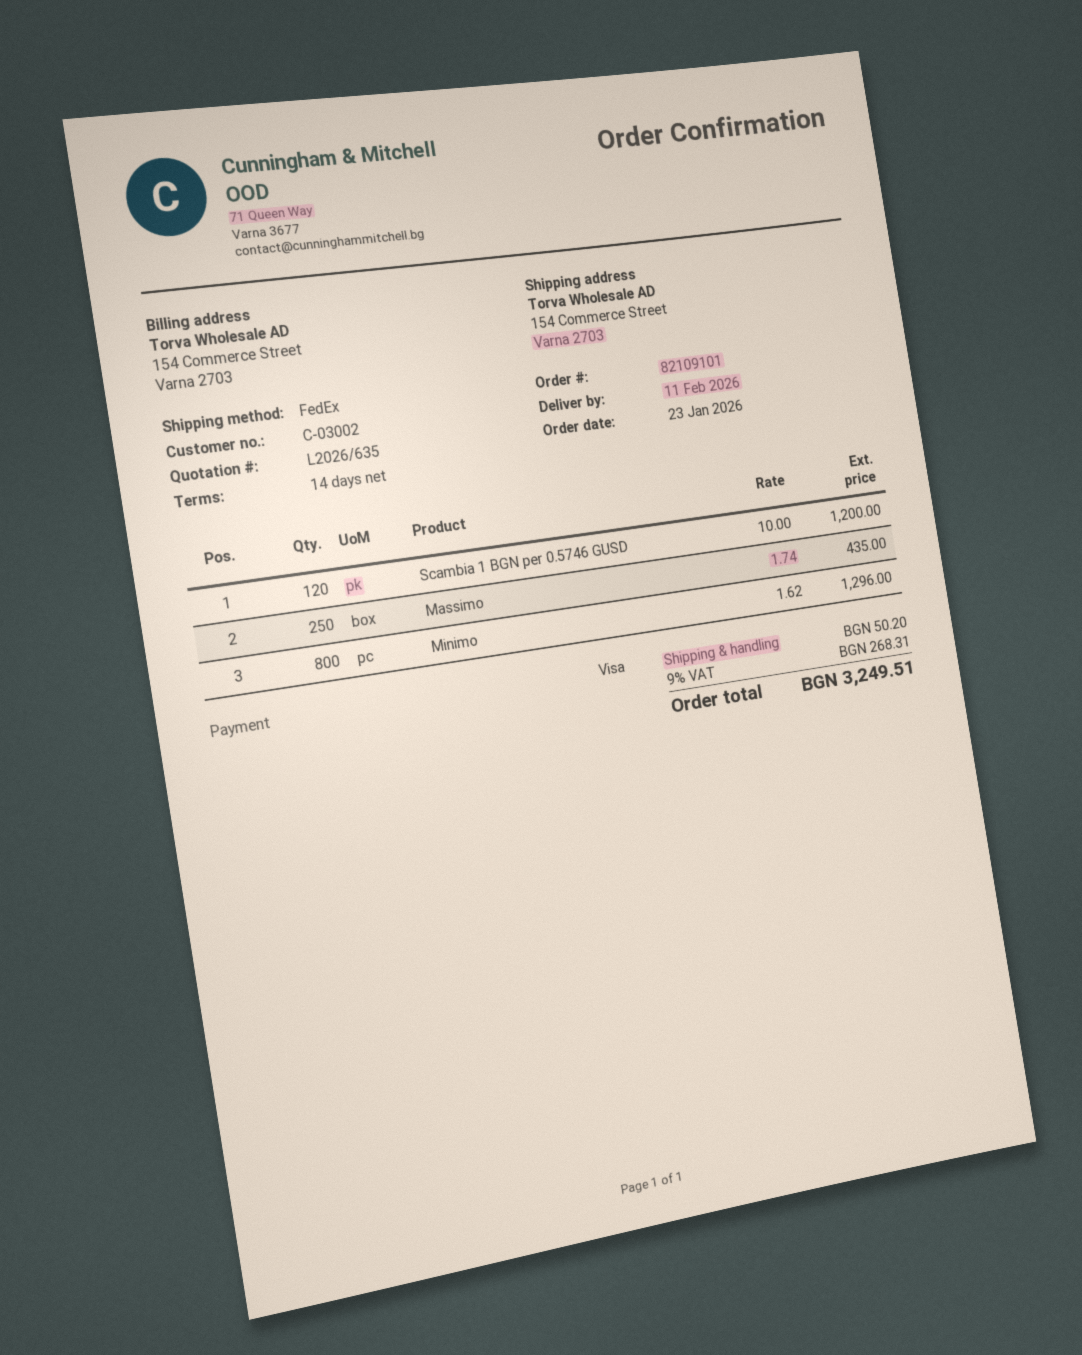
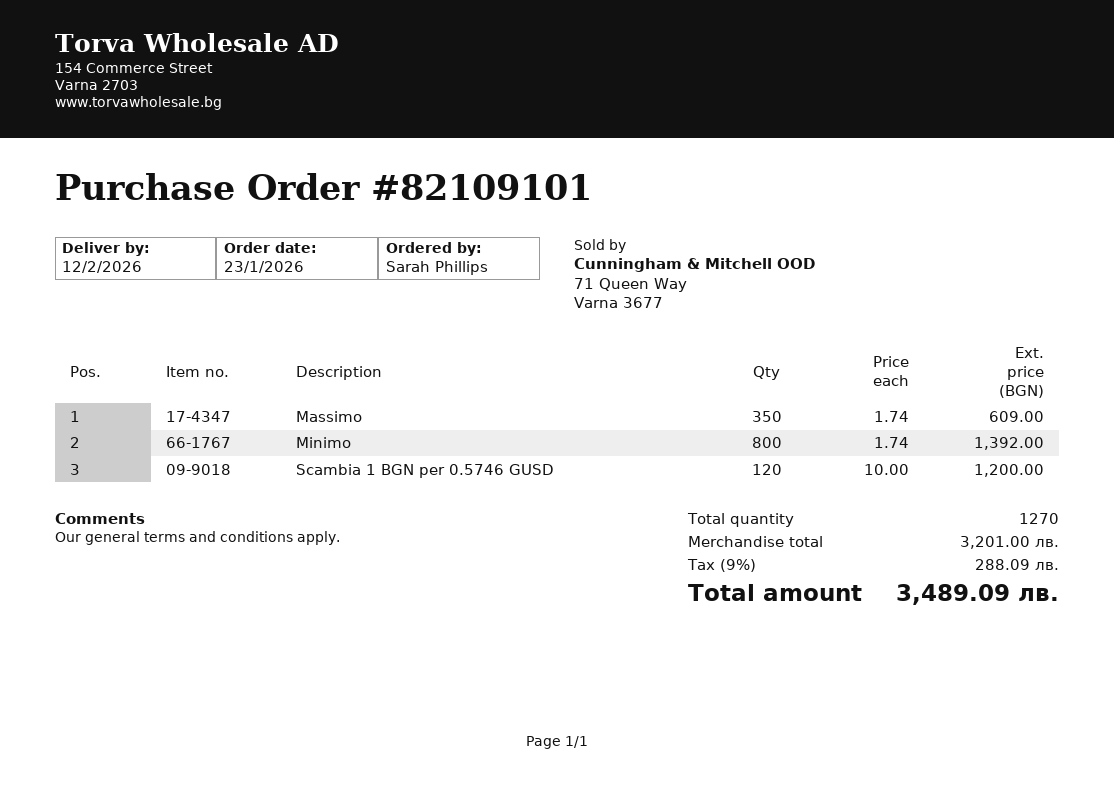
delivery date: 2026-02-11 -> 2026-02-12
Massimo: 250 x 1.74 = 435.00 -> 350 x 1.74 = 609.00
Minimo: 800 x 1.62 = 1296.00 -> 800 x 1.74 = 1392.00
shipping: 50.20 -> none
tax: 9% = 268.31 -> 9% = 288.09
total: 3249.51 -> 3489.09

